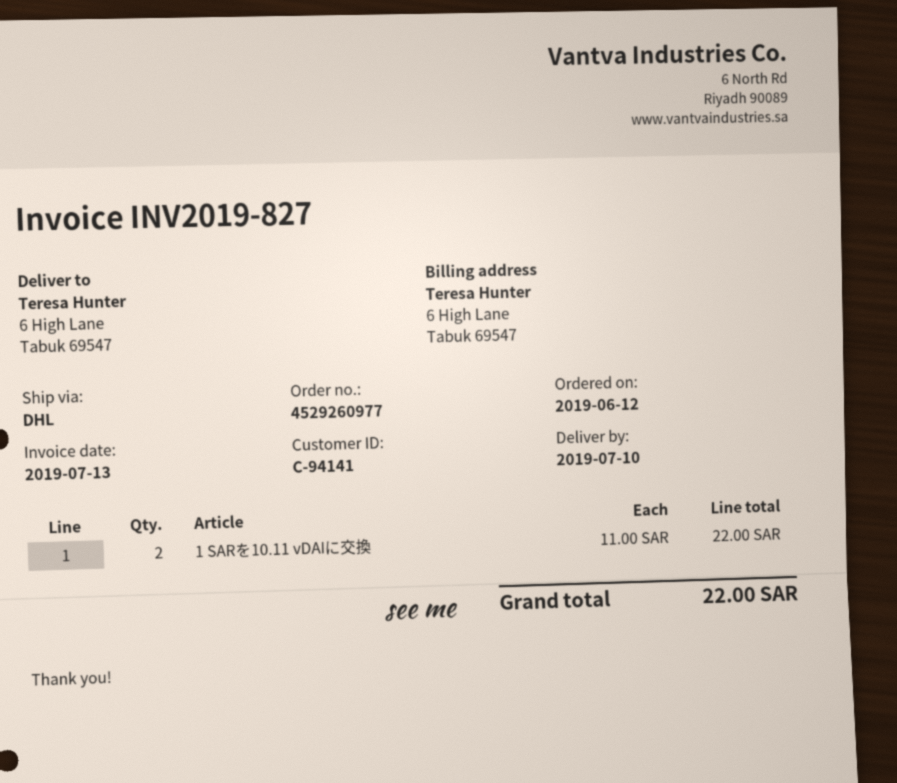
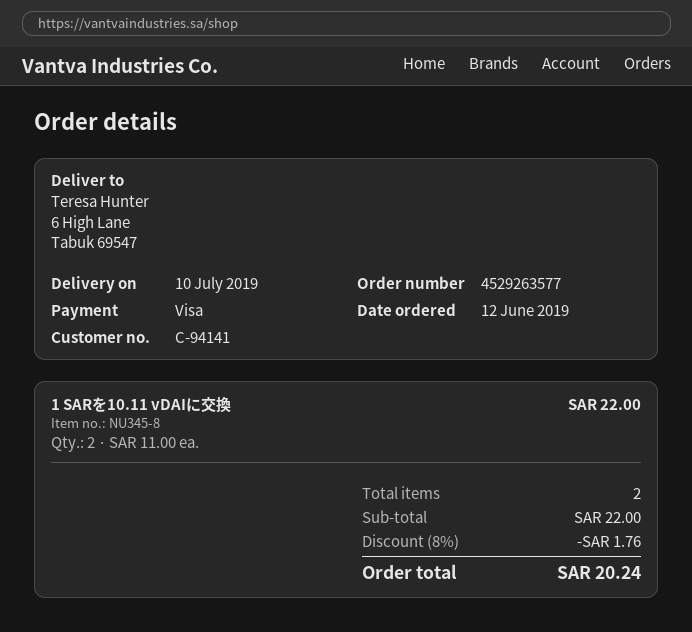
order number: 4529260977 -> 4529263577
discount: none -> 8% = 1.76
total: 22.00 -> 20.24

